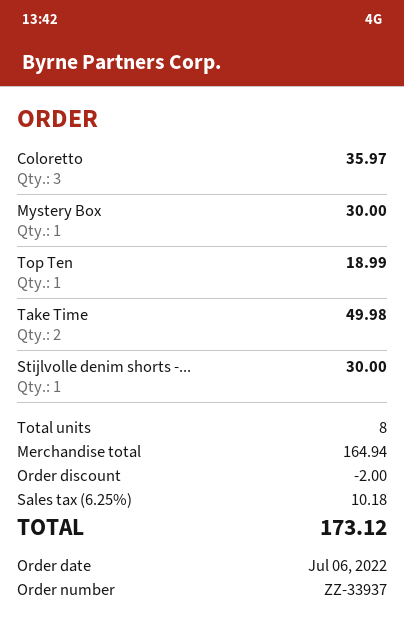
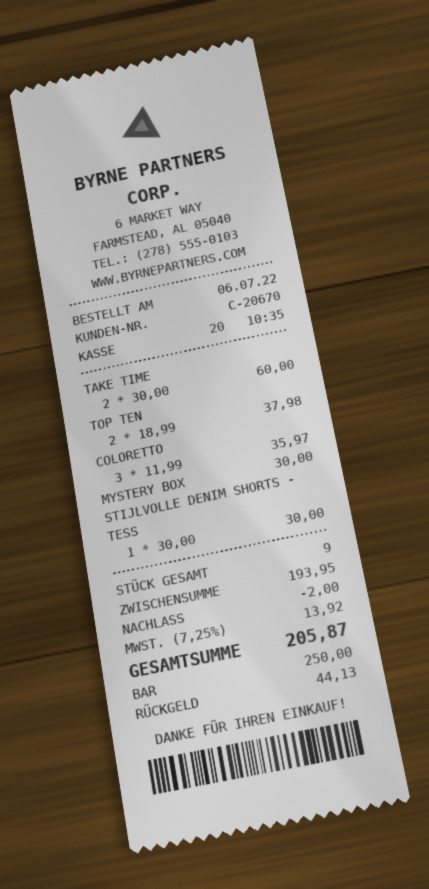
Top Ten: 1 for 18.99 -> 2 for 37.98
Take Time: 2 for 49.98 -> 2 for 60.00
total quantity: 8 -> 9
subtotal: 164.94 -> 193.95
tax: 6.25% = 10.18 -> 7.25% = 13.92
total: 173.12 -> 205.87

